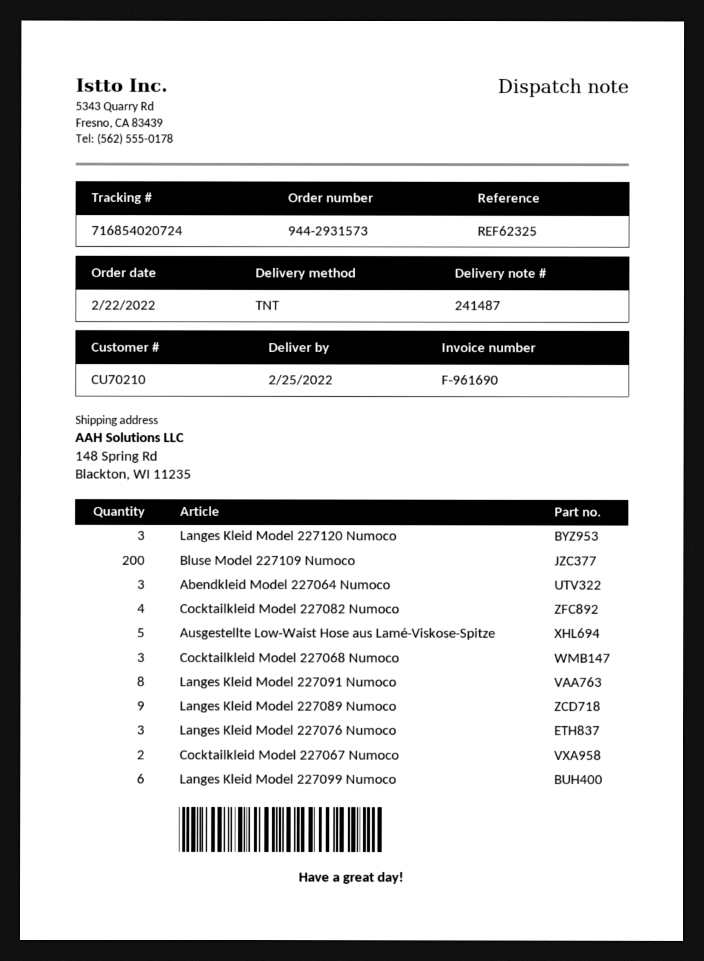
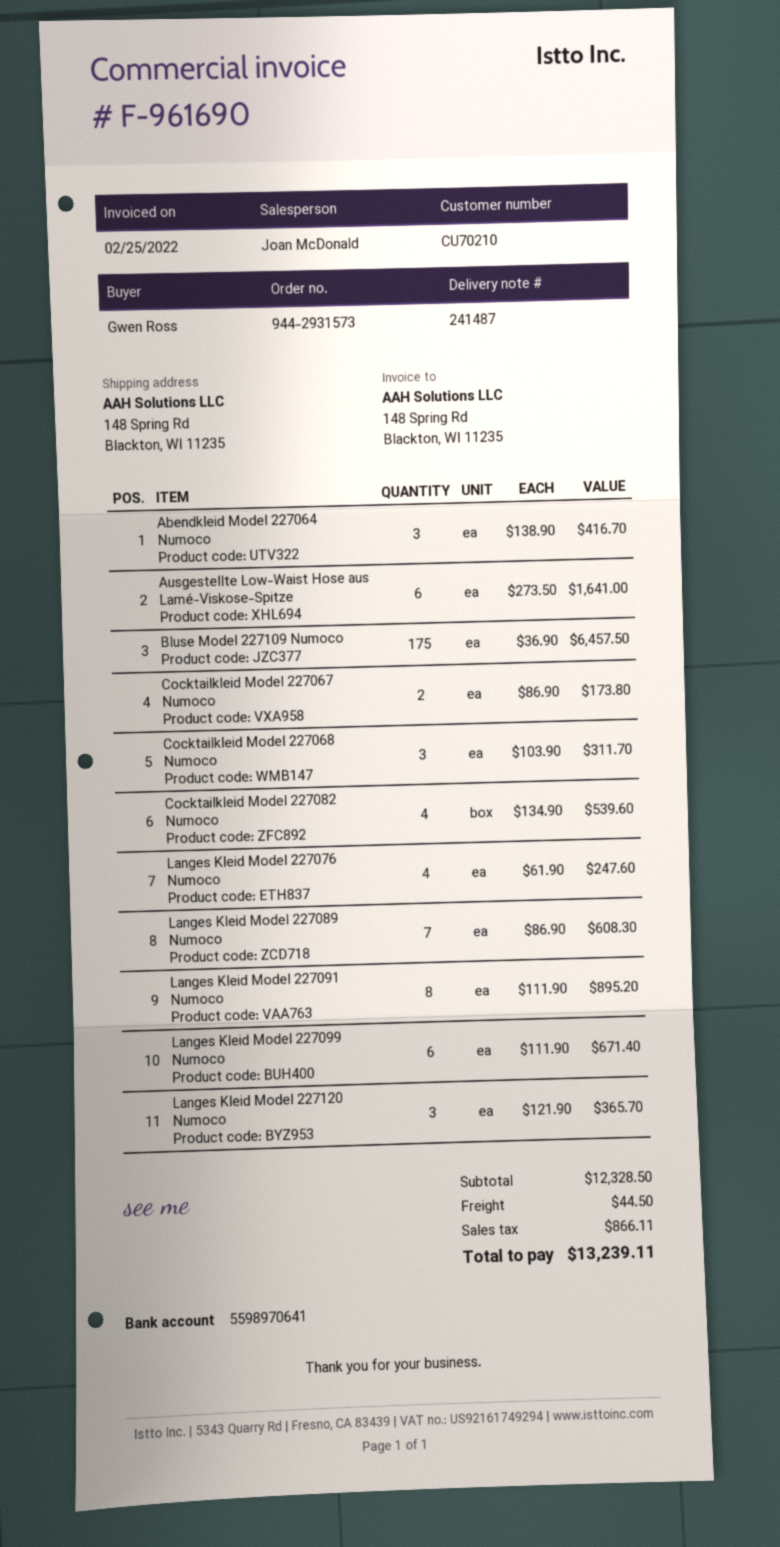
Bluse Model 227109 Numoco: 200 -> 175
Ausgestellte Low-Waist Hose aus Lamé-Viskose-Spitze: 5 -> 6
Langes Kleid Model 227089 Numoco: 9 -> 7
Langes Kleid Model 227076 Numoco: 3 -> 4

